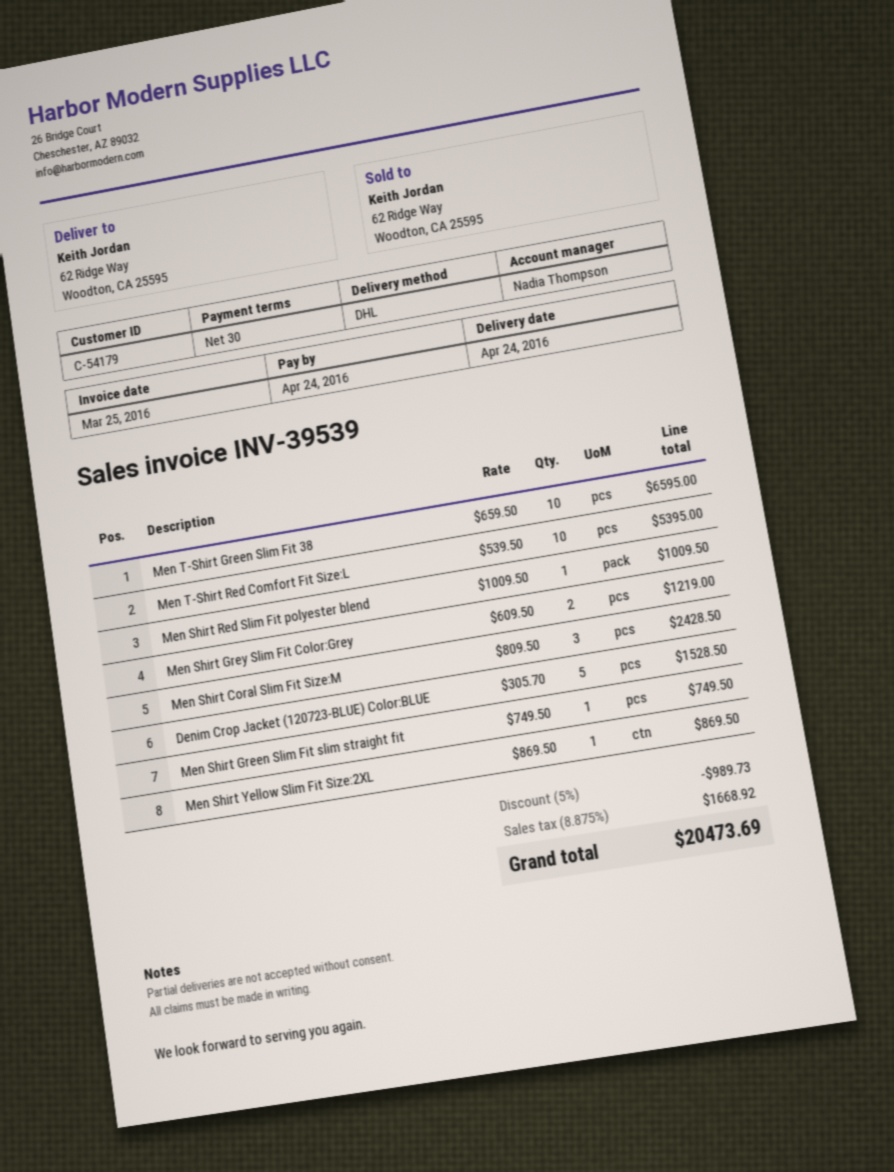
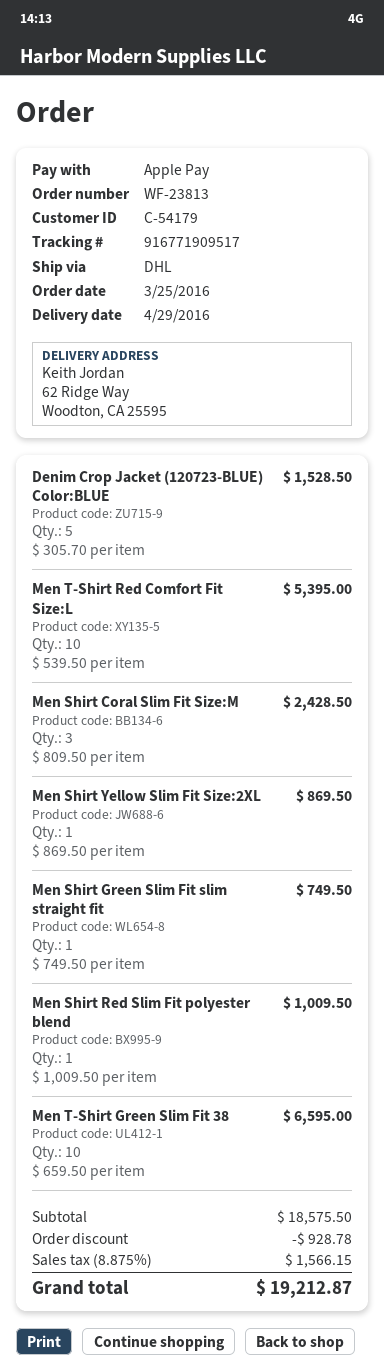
delivery date: 2016-04-24 -> 2016-04-29
Men Shirt Grey Slim Fit Color:Grey: 2 x 609.50 = 1219.00 -> none
discount: 989.73 -> 928.78
tax: 8.875% = 1668.92 -> 8.875% = 1566.15
total: 20473.69 -> 19212.87

